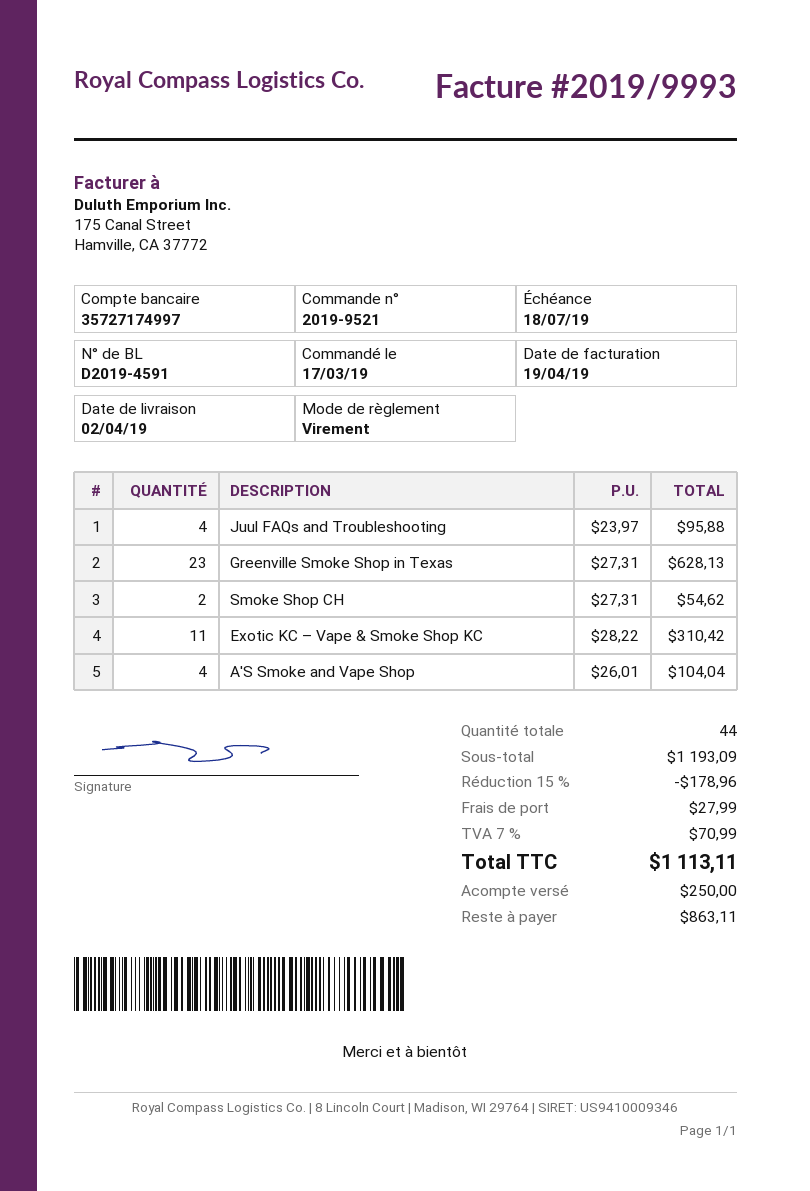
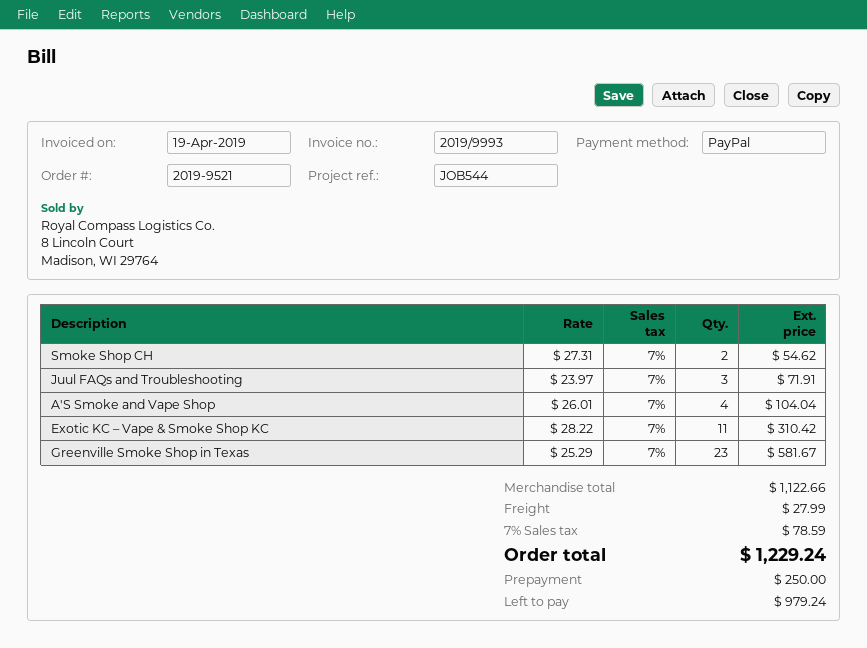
payment method: bank transfer -> PayPal
Juul FAQs and Troubleshooting: 4 x 23.97 = 95.88 -> 3 x 23.97 = 71.91
Greenville Smoke Shop in Texas: 23 x 27.31 = 628.13 -> 23 x 25.29 = 581.67
subtotal: 1193.09 -> 1122.66
discount: 15% = 178.96 -> none
tax: 7% = 70.99 -> 7% = 78.59
total: 1113.11 -> 1229.24
balance: 863.11 -> 979.24

